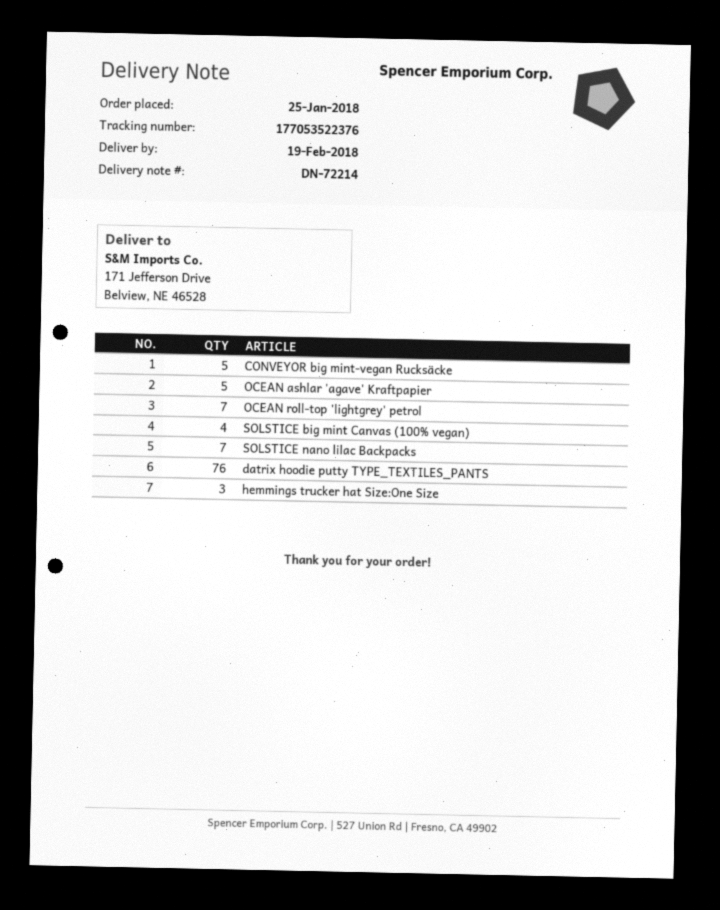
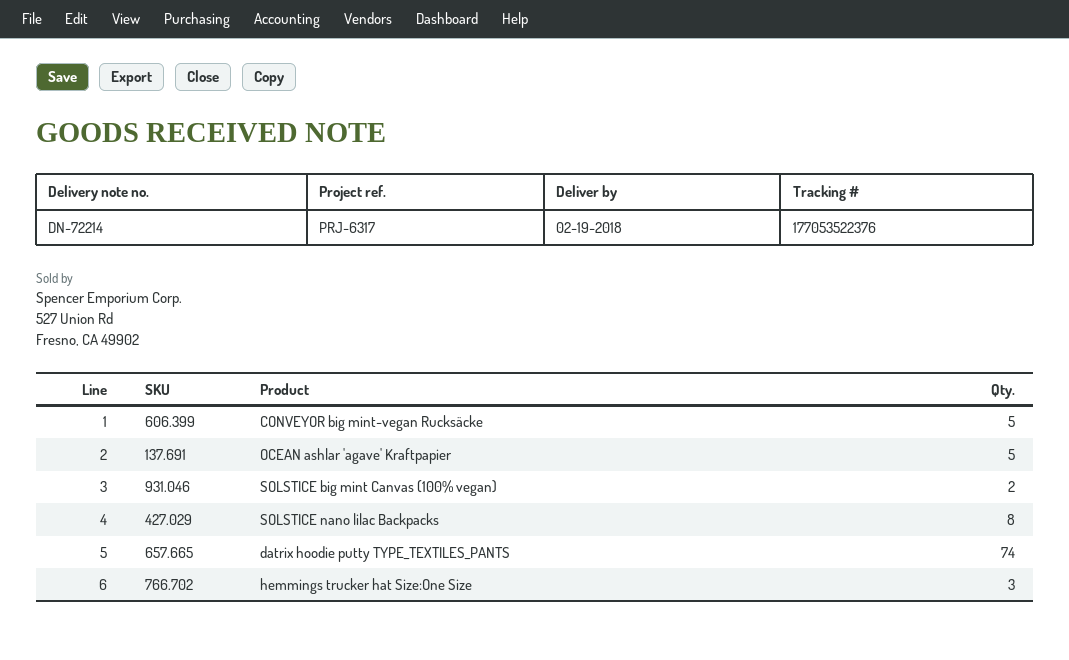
OCEAN roll-top 'lightgrey' petrol: 7 -> none
SOLSTICE big mint Canvas (100% vegan): 4 -> 2
SOLSTICE nano lilac Backpacks: 7 -> 8
datrix hoodie putty TYPE_TEXTILES_PANTS: 76 -> 74

